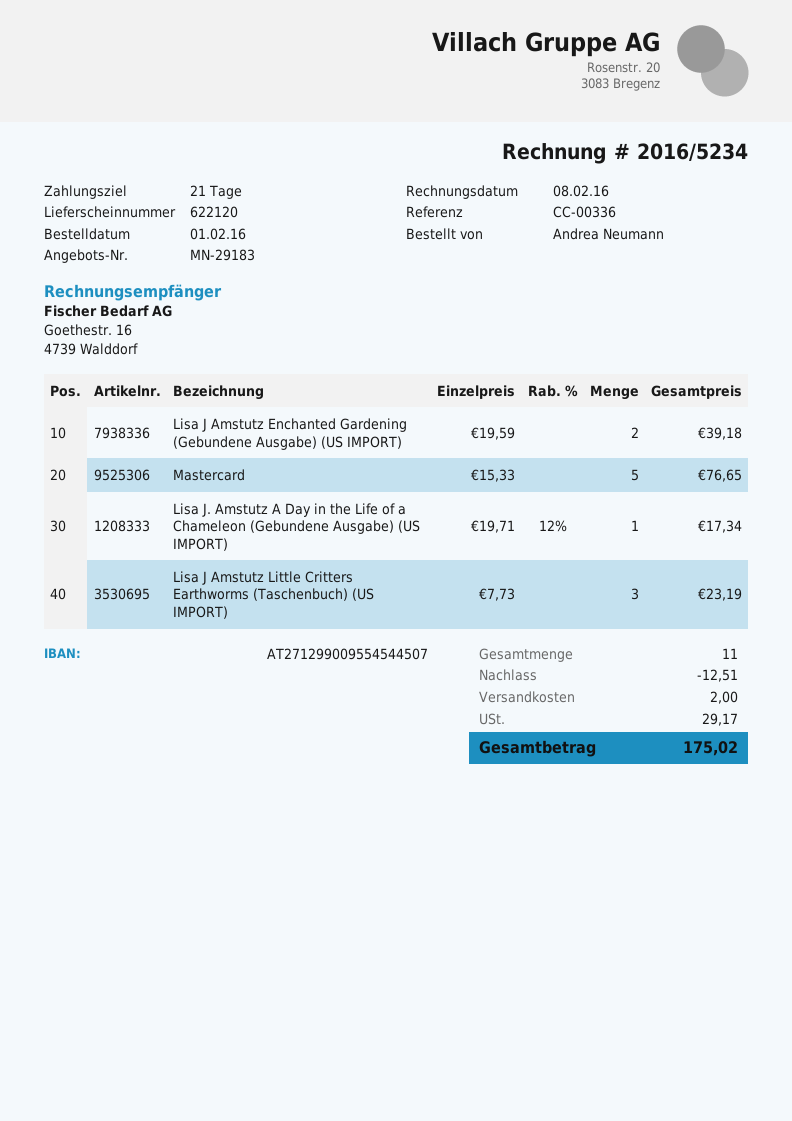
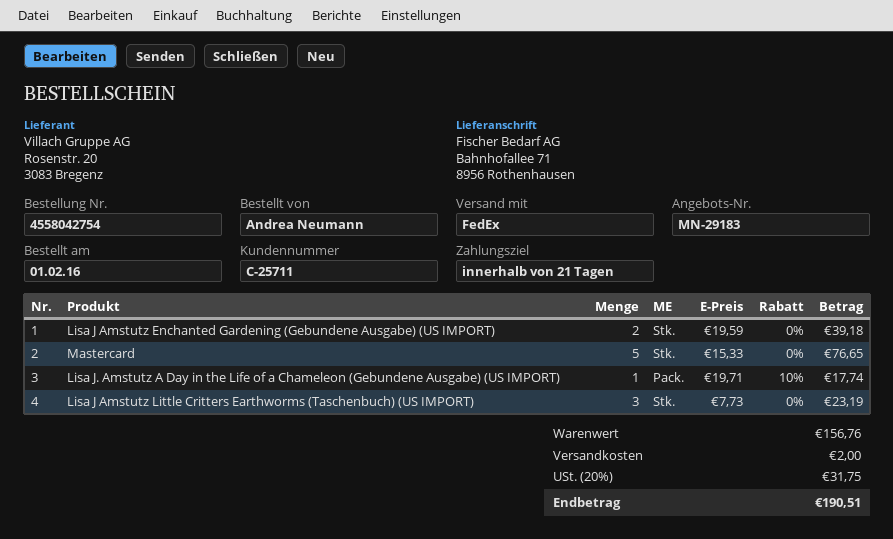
Lisa J. Amstutz A Day in the Life of a Chameleon (Gebundene Ausgabe) (US IMPORT): 1 x 19.71 - 12% = 17.34 -> 1 x 19.71 - 10% = 17.74
discount: 12.51 -> none
tax: 29.17 -> 31.75
total: 175.02 -> 190.51

